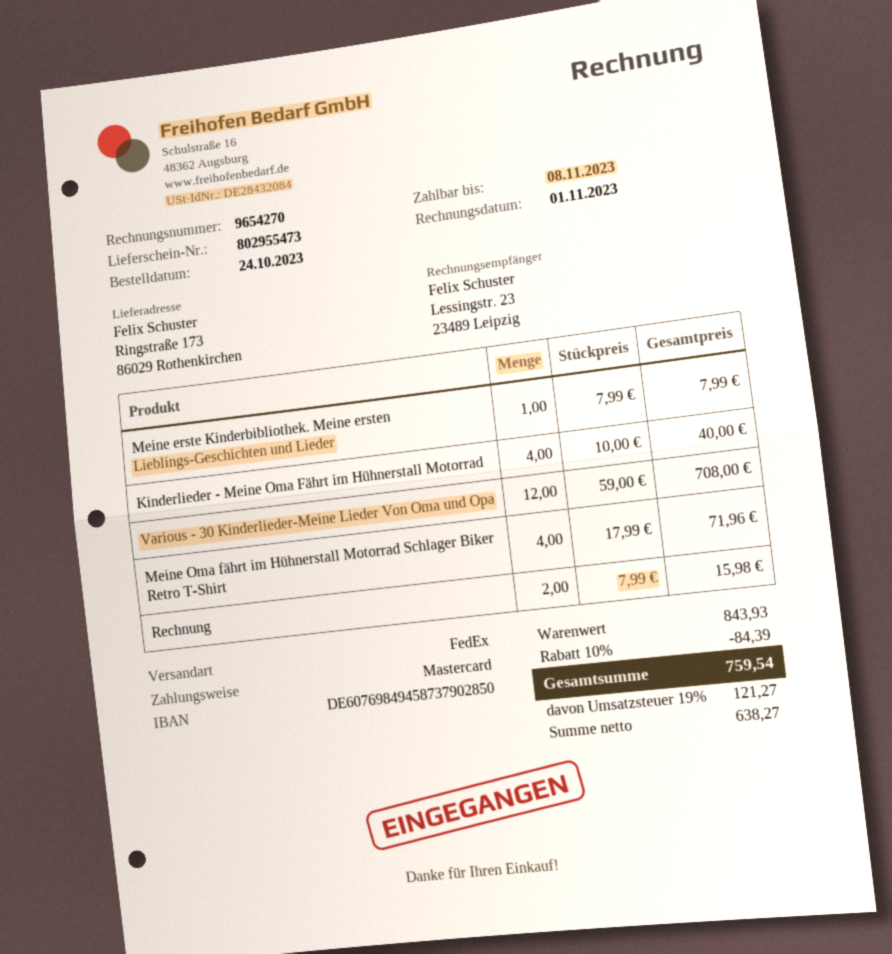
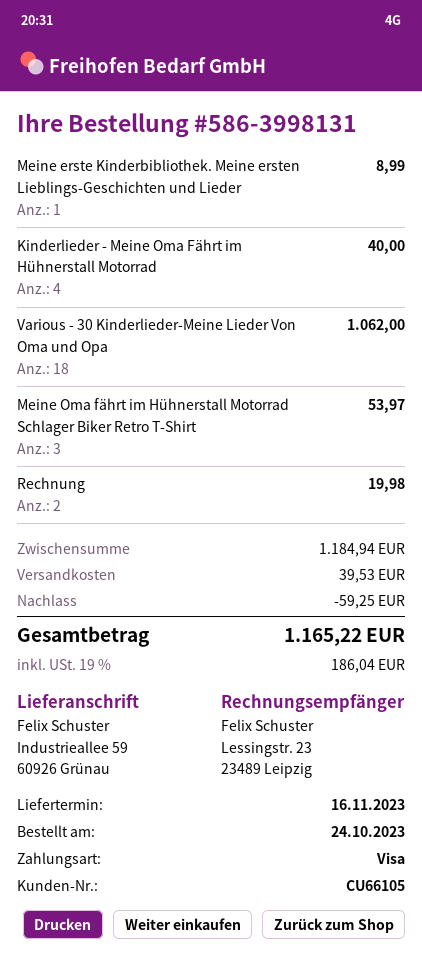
payment method: Mastercard -> Visa
ship to: Ringstraße 173, 86029 Rothenkirchen -> Industrieallee 59, 60926 Grünau
Meine erste Kinderbibliothek. Meine ersten Lieblings-Geschichten und Lieder: 1 for 7.99 -> 1 for 8.99
Various - 30 Kinderlieder-Meine Lieder Von Oma und Opa: 12 for 708.00 -> 18 for 1062.00
Meine Oma fährt im Hühnerstall Motorrad Schlager Biker Retro T-Shirt: 4 for 71.96 -> 3 for 53.97
Rechnung: 2 for 15.98 -> 2 for 19.98
subtotal: 843.93 -> 1184.94
discount: 84.39 -> 59.25
shipping: none -> 39.53
tax: 19% = 121.27 -> 19% = 186.04
total: 759.54 -> 1165.22

